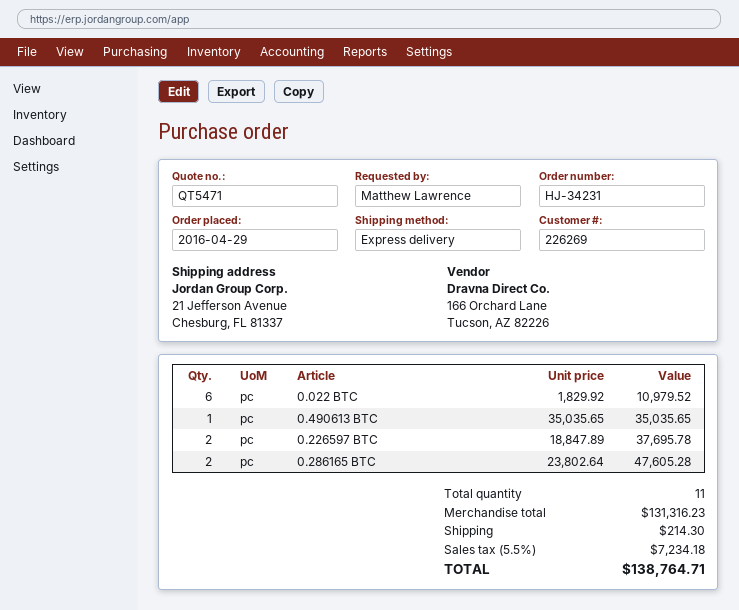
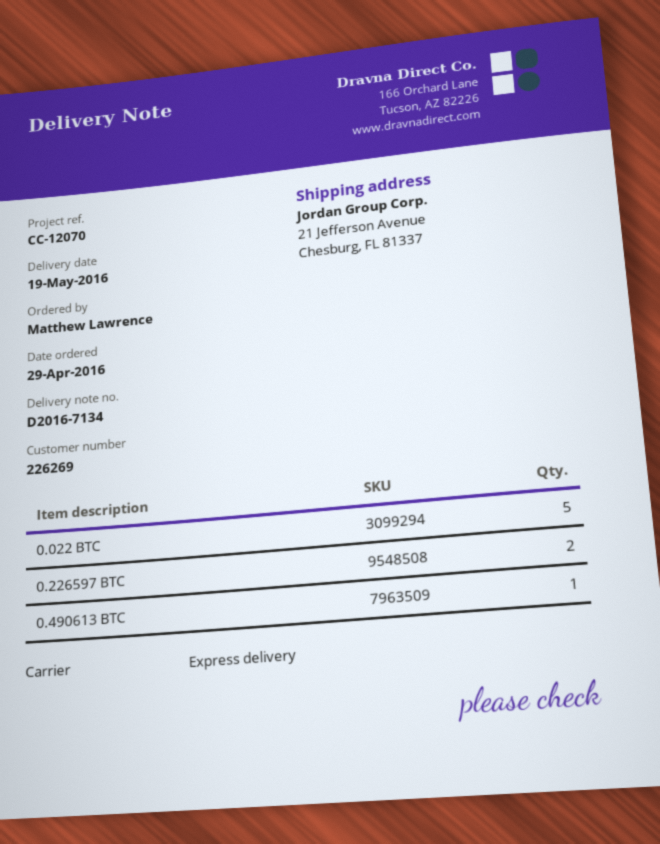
0.022 BTC: 6 -> 5
0.286165 BTC: 2 -> none

